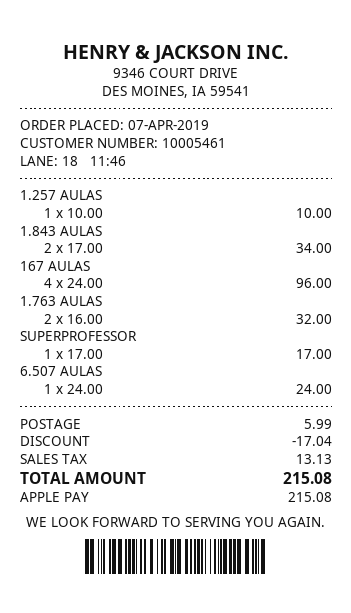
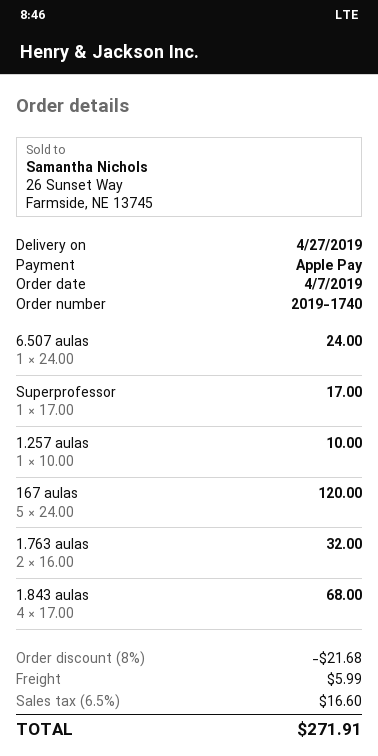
1.843 AULAS: 2 x 17.00 = 34.00 -> 4 x 17.00 = 68.00
167 AULAS: 4 x 24.00 = 96.00 -> 5 x 24.00 = 120.00
discount: 17.04 -> 21.68
tax: 13.13 -> 16.60
total: 215.08 -> 271.91

